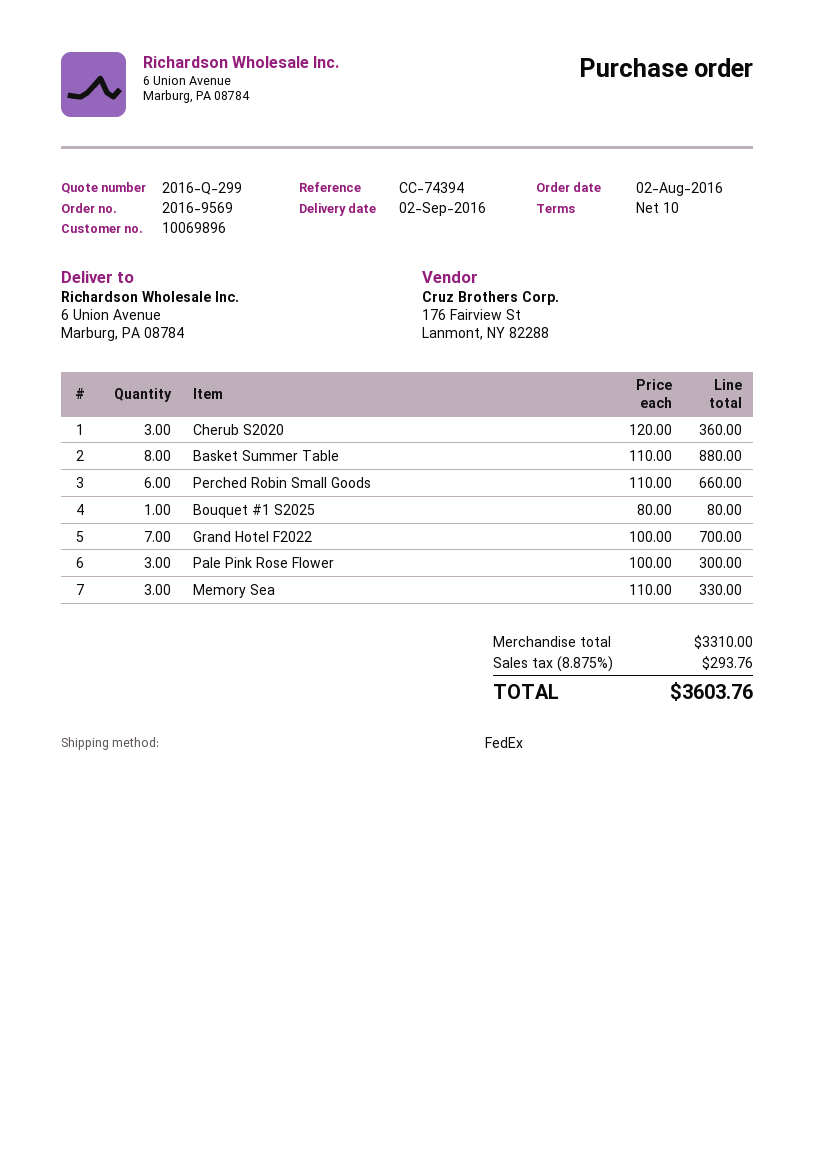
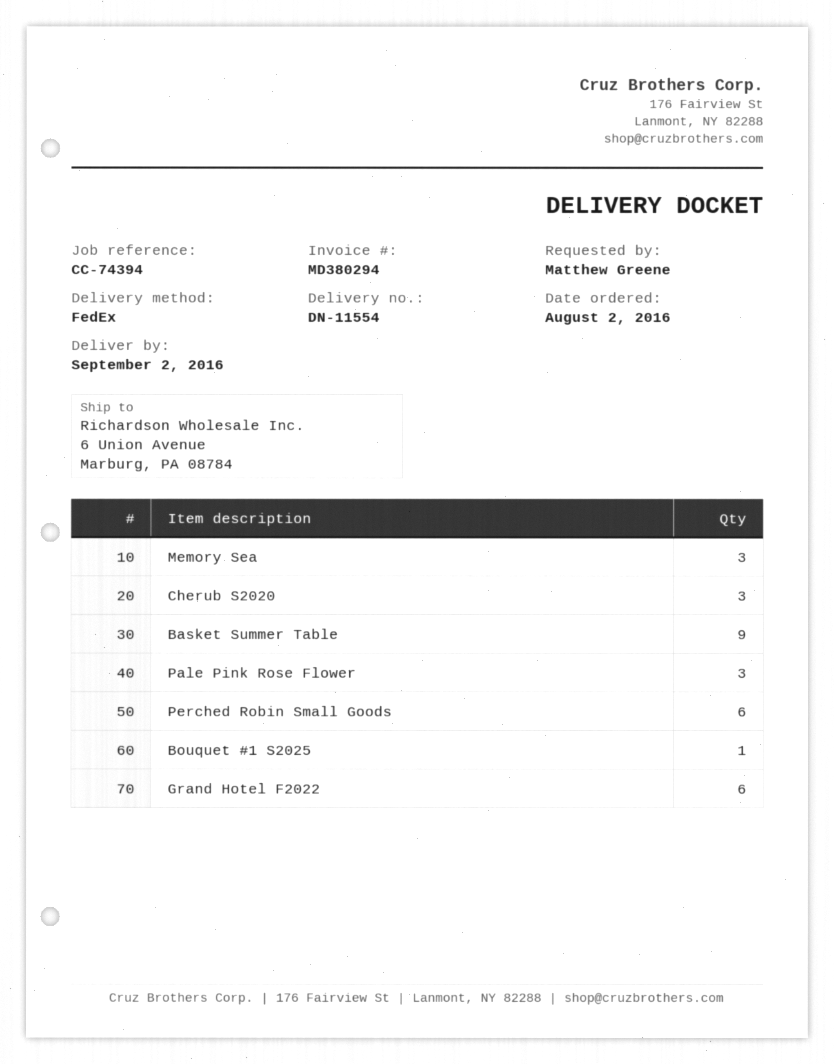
Basket Summer Table: 8 -> 9
Grand Hotel F2022: 7 -> 6

